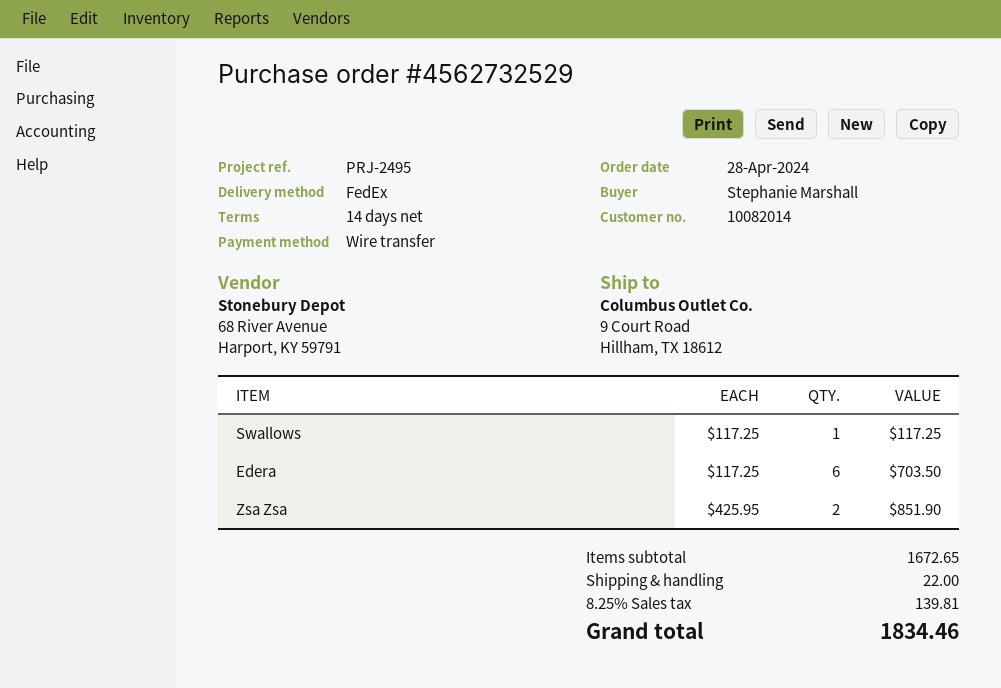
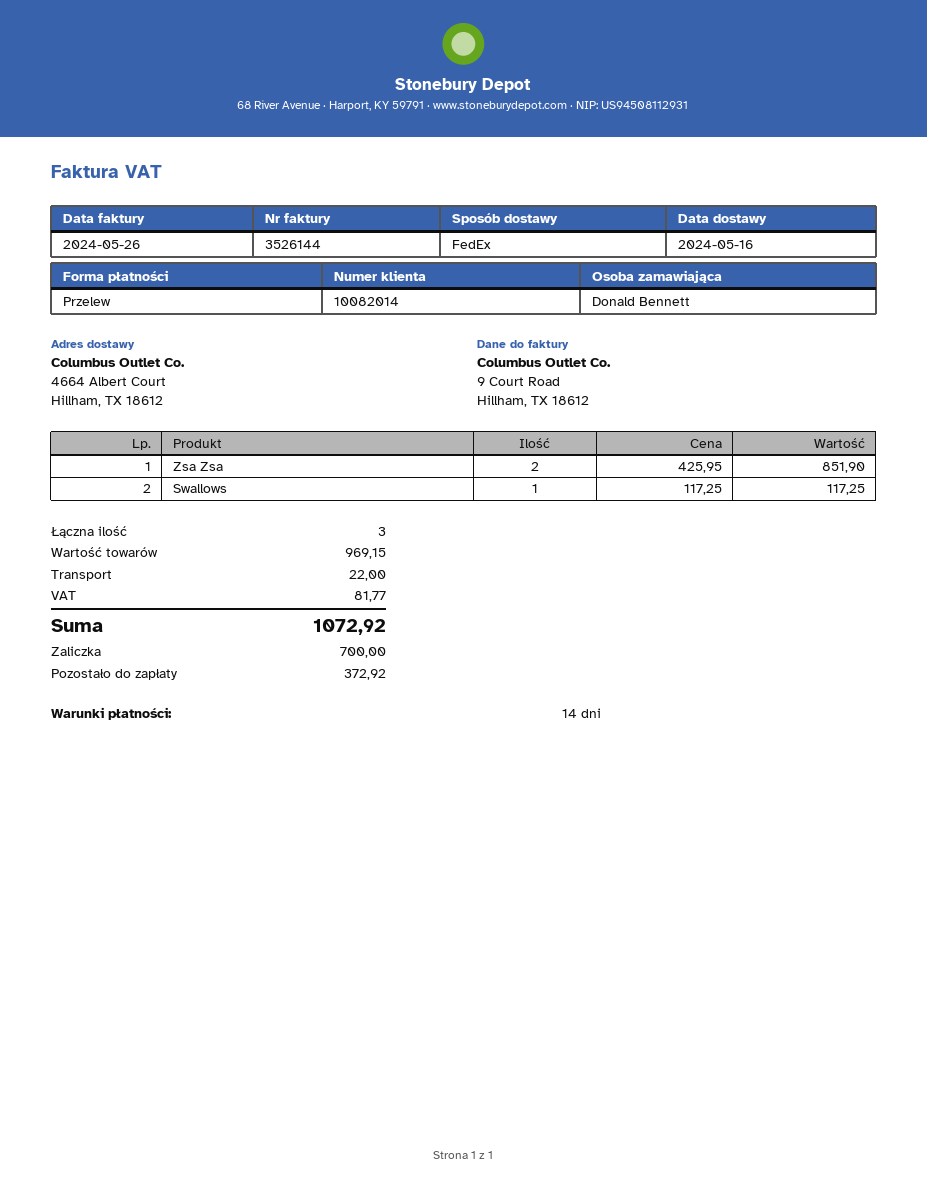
ordered by: Stephanie Marshall -> Donald Bennett
ship to: 9 Court Road, Hillham, TX 18612 -> 4664 Albert Court, Hillham, TX 18612
Edera: 6 x 117.25 = 703.50 -> none
subtotal: 1672.65 -> 969.15
tax: 139.81 -> 81.77
total: 1834.46 -> 1072.92

